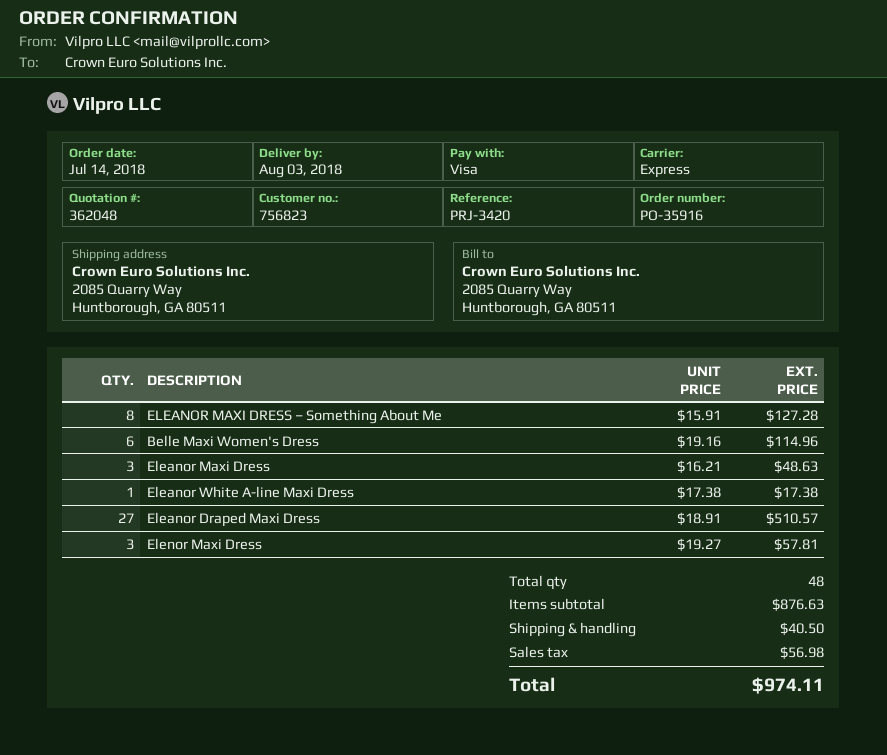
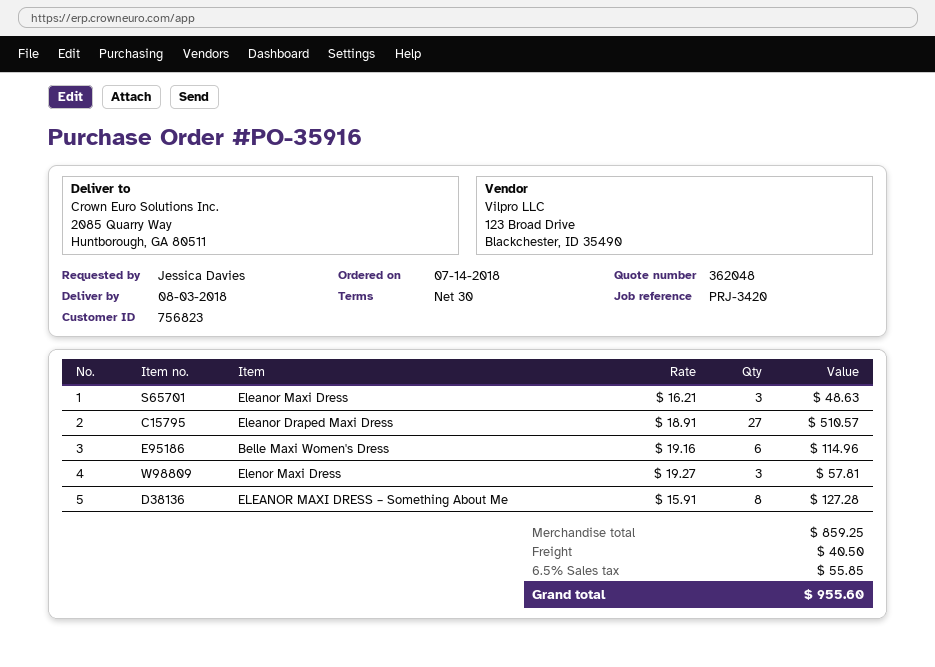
Eleanor White A-line Maxi Dress: 1 x 17.38 = 17.38 -> none
subtotal: 876.63 -> 859.25
tax: 56.98 -> 55.85
total: 974.11 -> 955.60

